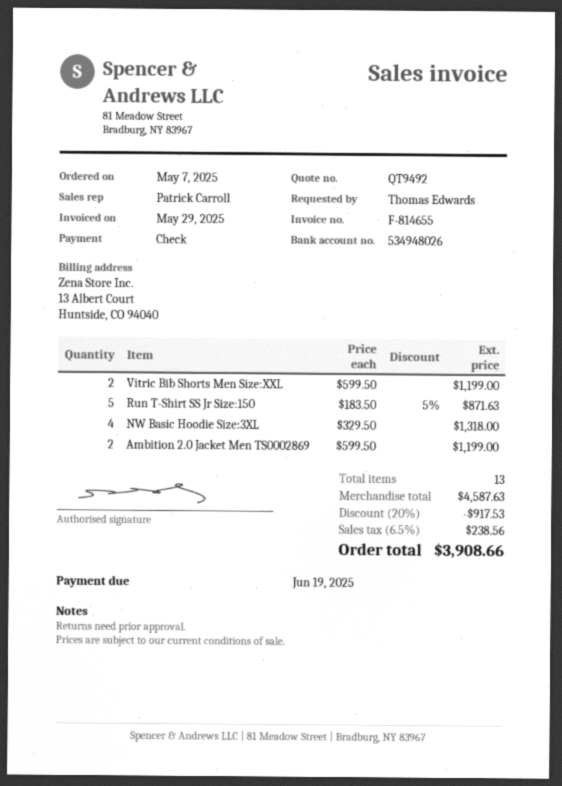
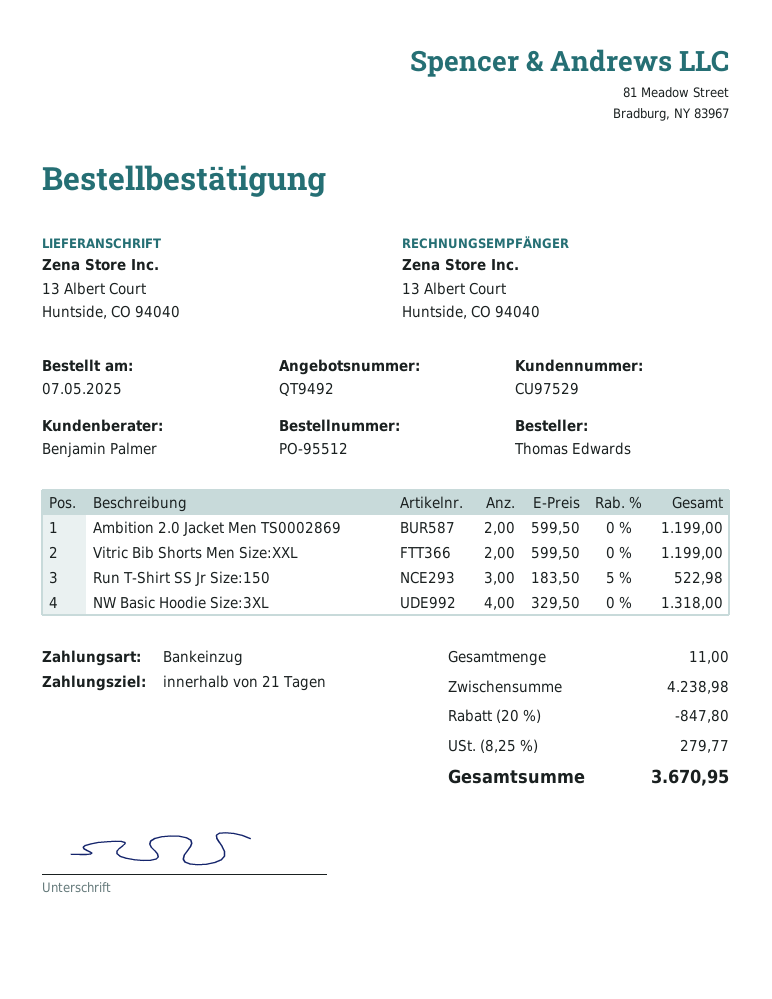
sales rep: Patrick Carroll -> Benjamin Palmer
payment method: cheque -> direct debit
Run T-Shirt SS Jr Size:150: 5 x 183.50 - 5% = 871.63 -> 3 x 183.50 - 5% = 522.98
total quantity: 13 -> 11
subtotal: 4587.63 -> 4238.98
discount: 20% = 917.53 -> 20% = 847.80
tax: 6.5% = 238.56 -> 8.25% = 279.77
total: 3908.66 -> 3670.95

